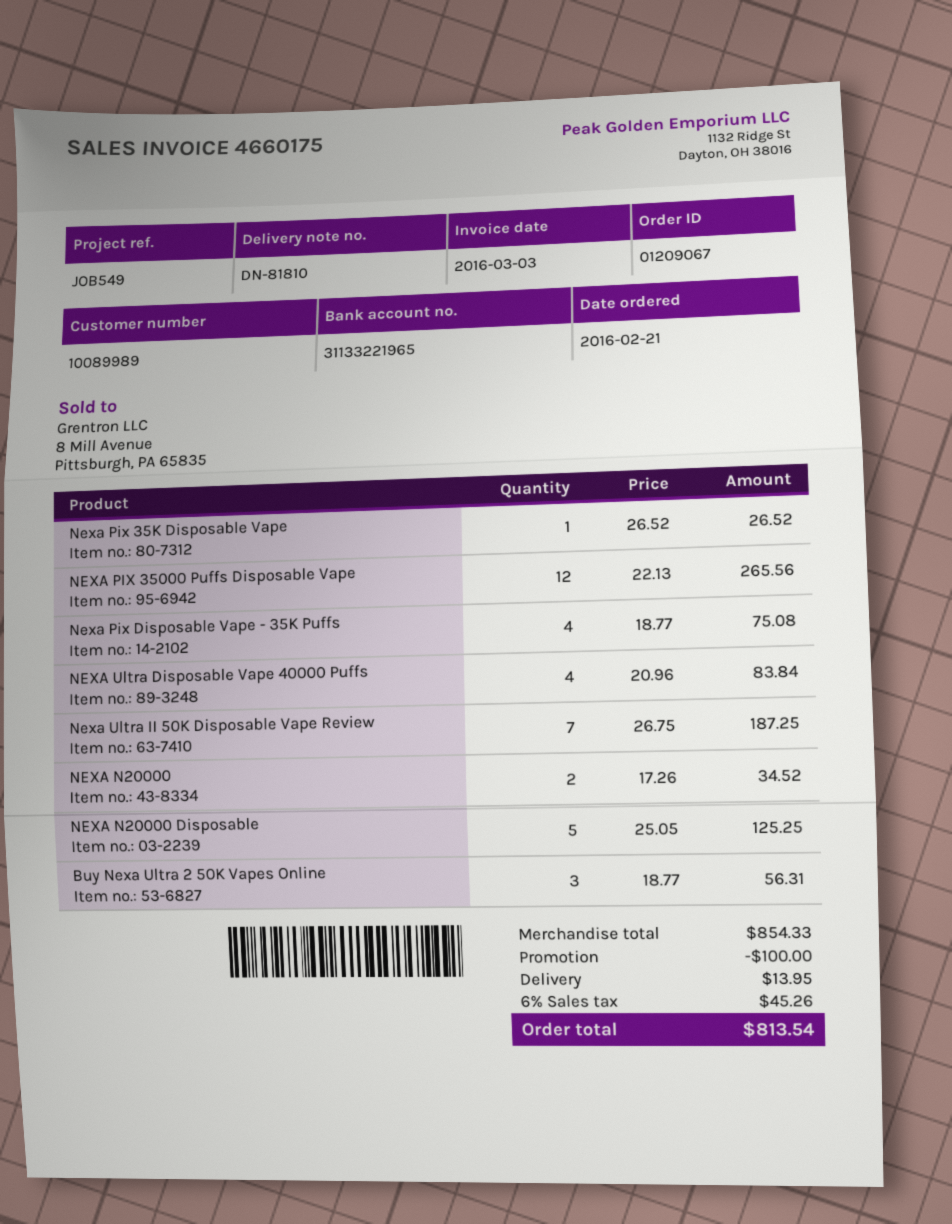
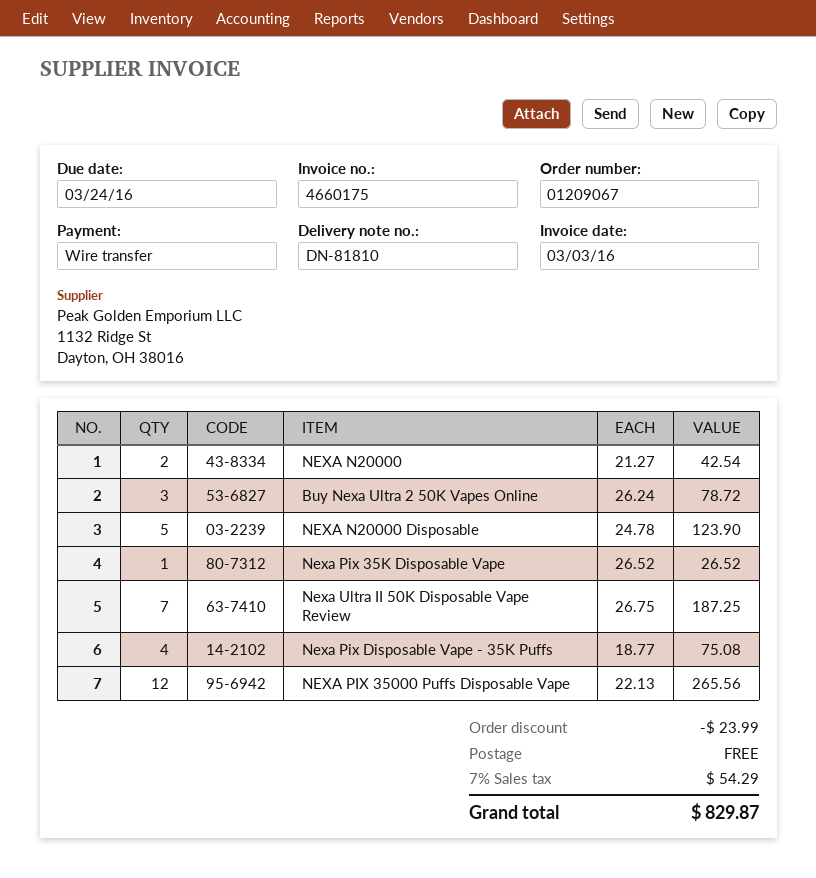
NEXA Ultra Disposable Vape 40000 Puffs: 4 x 20.96 = 83.84 -> none
NEXA N20000: 2 x 17.26 = 34.52 -> 2 x 21.27 = 42.54
NEXA N20000 Disposable: 5 x 25.05 = 125.25 -> 5 x 24.78 = 123.90
Buy Nexa Ultra 2 50K Vapes Online: 3 x 18.77 = 56.31 -> 3 x 26.24 = 78.72
discount: 100.00 -> 23.99
shipping: 13.95 -> 0.00
tax: 6% = 45.26 -> 7% = 54.29
total: 813.54 -> 829.87

